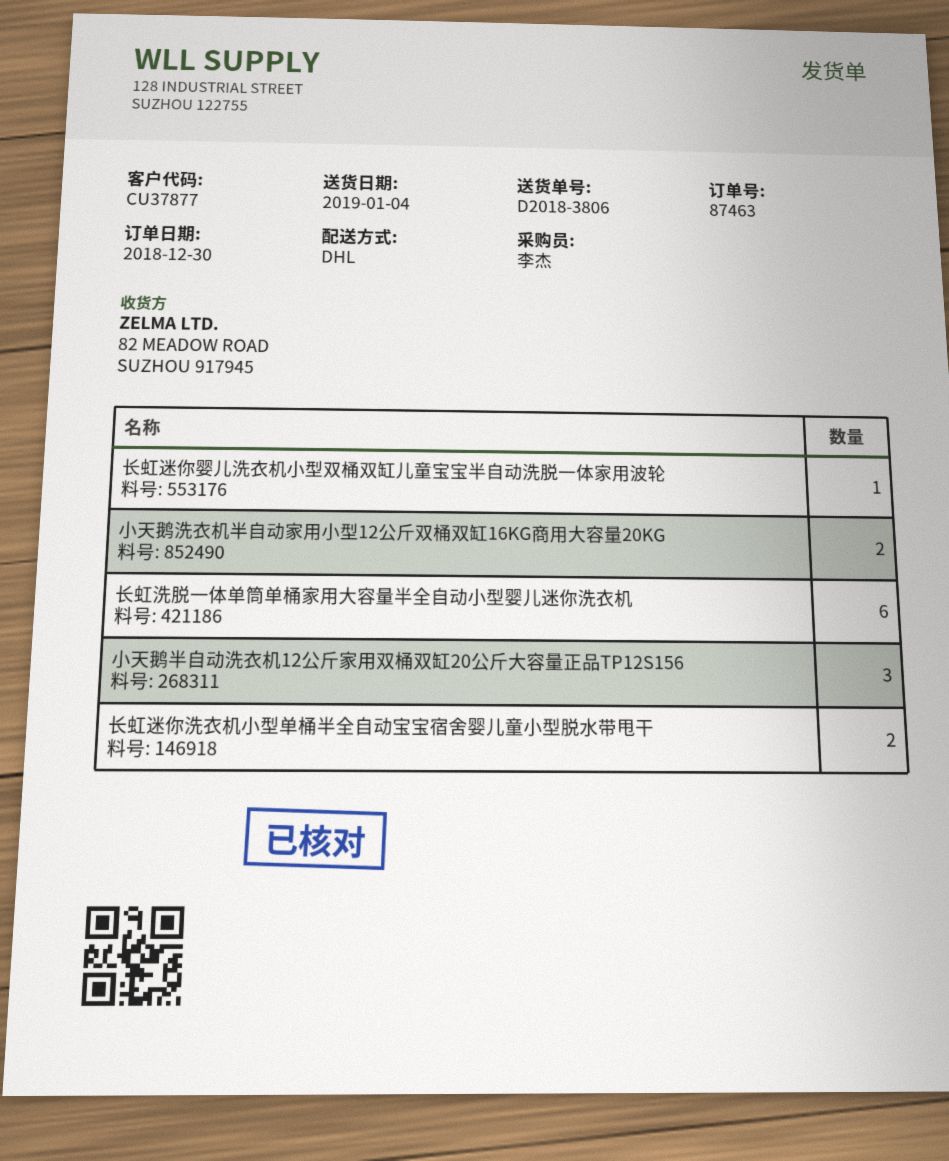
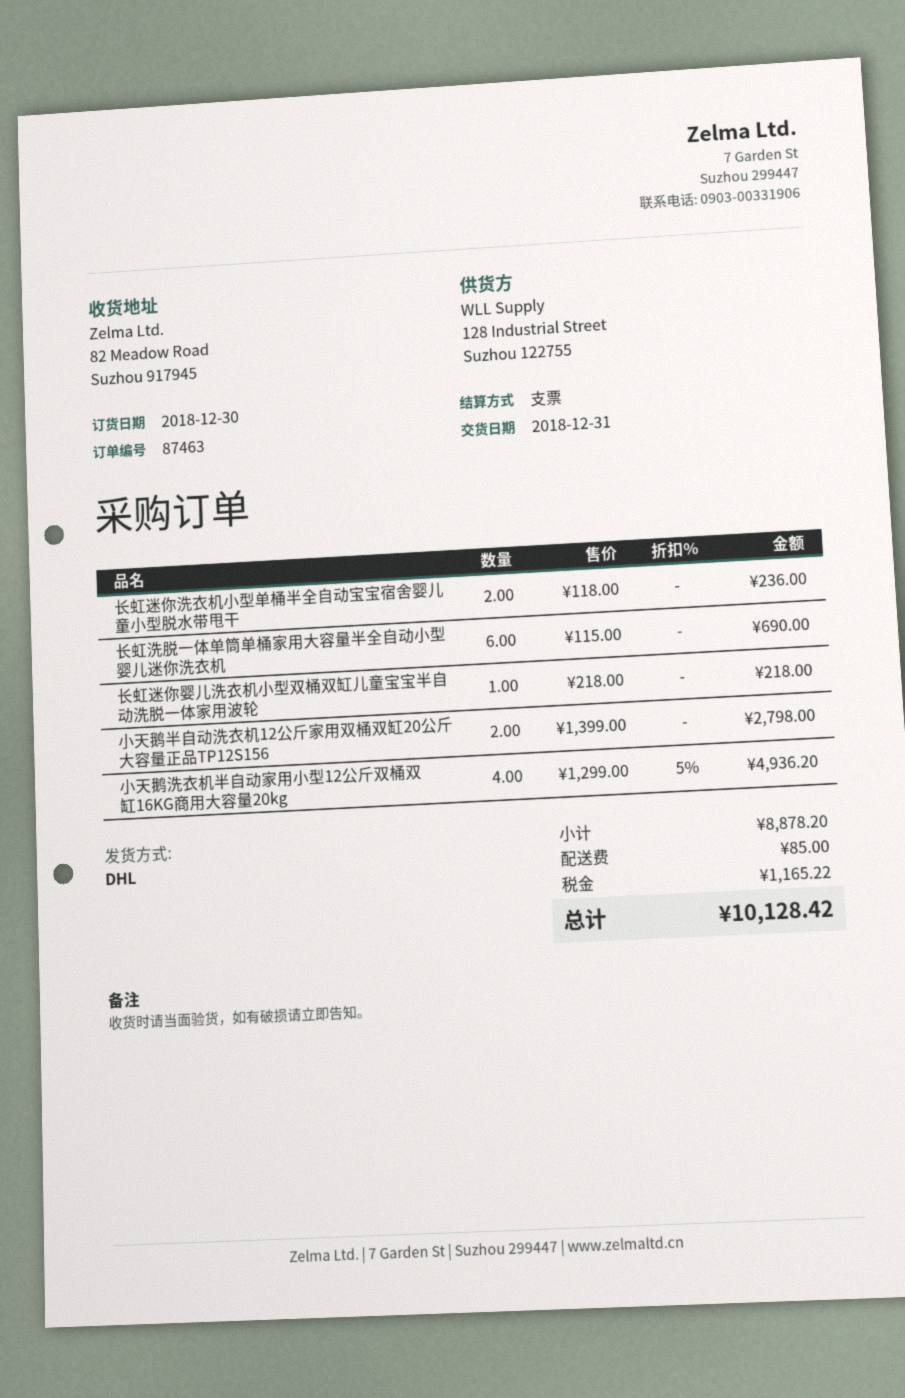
delivery date: 2019-01-04 -> 2018-12-31
小天鹅洗衣机半自动家用小型12公斤双桶双缸16KG商用大容量20KG: 2 -> 4
小天鹅半自动洗衣机12公斤家用双桶双缸20公斤大容量正品TP12S156: 3 -> 2

